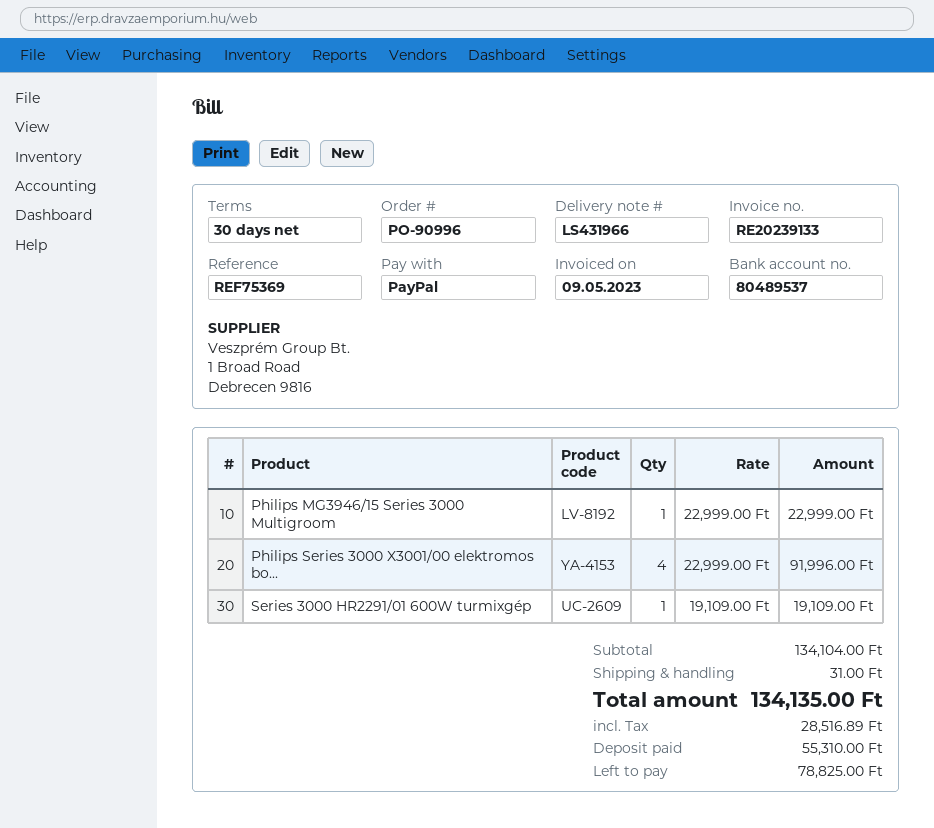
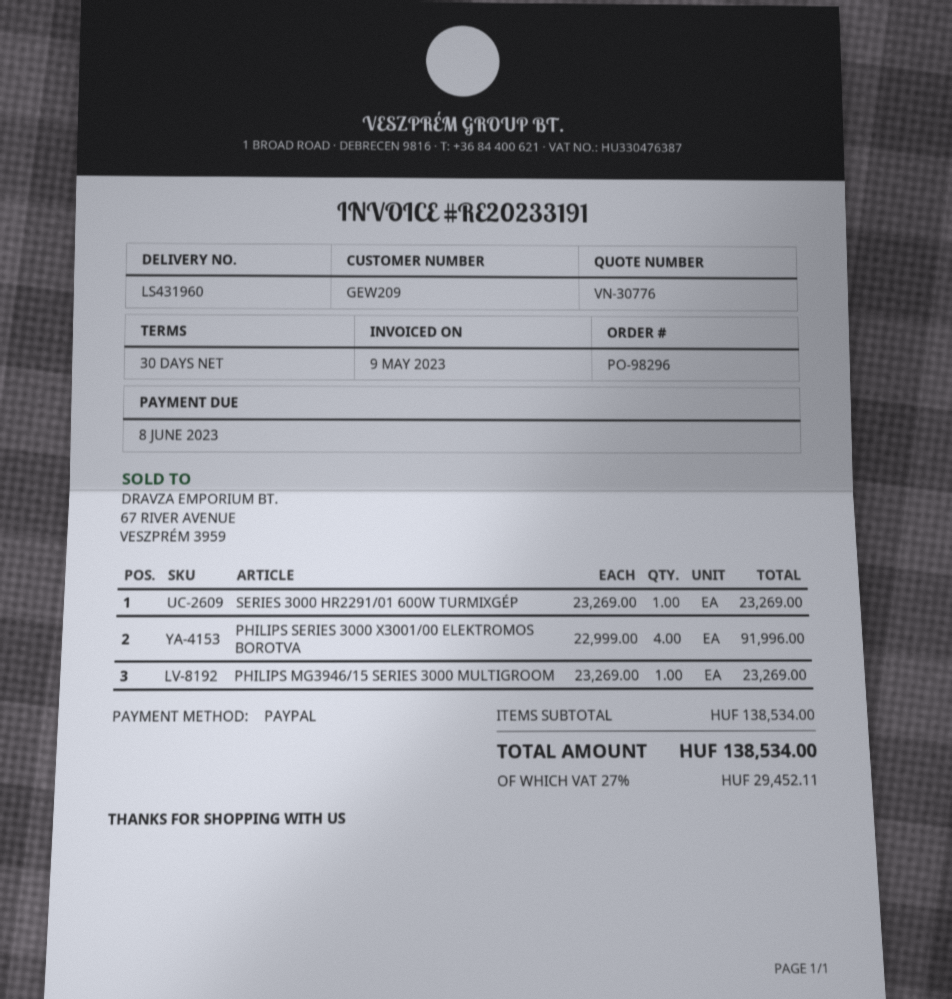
order number: PO-90996 -> PO-98296
delivery note number: LS431966 -> LS431960
invoice number: RE20239133 -> RE20233191
Philips MG3946/15 Series 3000 Multigroom: 1 x 22999.00 = 22999.00 -> 1 x 23269.00 = 23269.00
Series 3000 HR2291/01 600W turmixgép: 1 x 19109.00 = 19109.00 -> 1 x 23269.00 = 23269.00
subtotal: 134104.00 -> 138534.00
shipping: 31.00 -> none
tax: 28516.89 -> 29452.11
total: 134135.00 -> 138534.00

